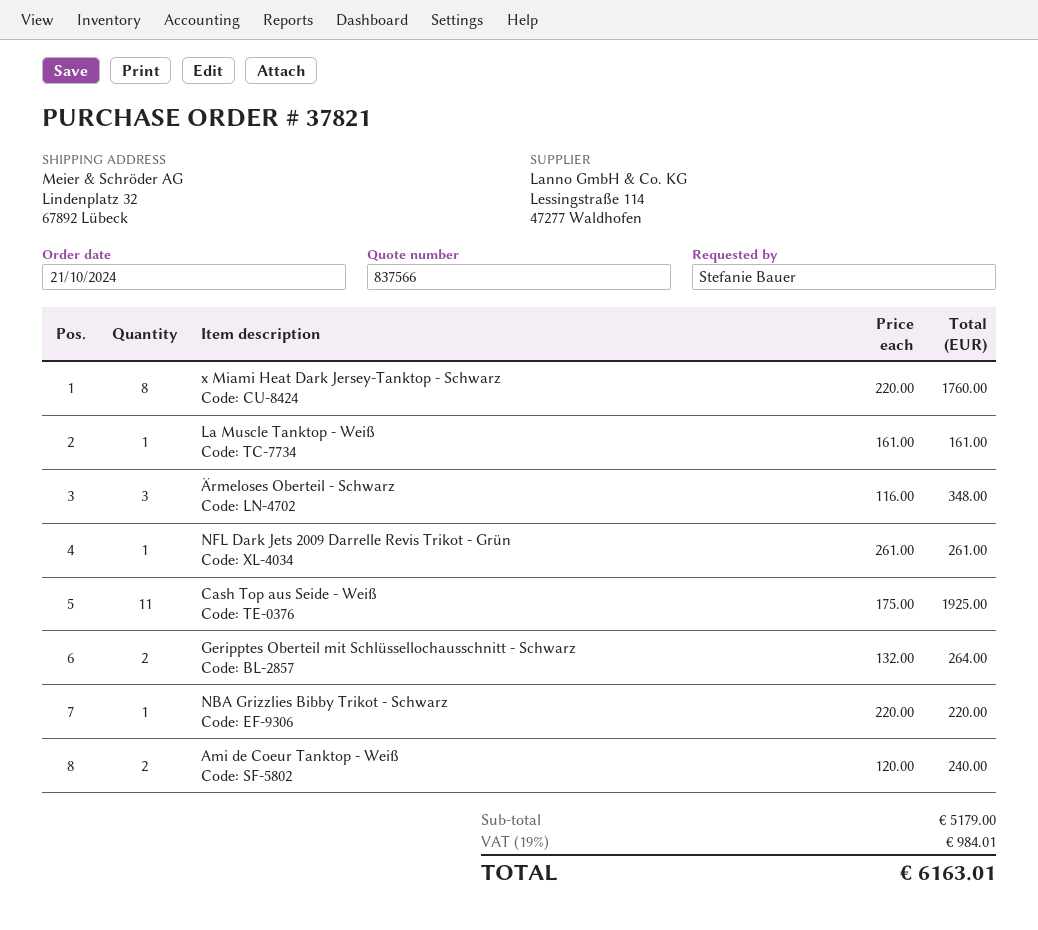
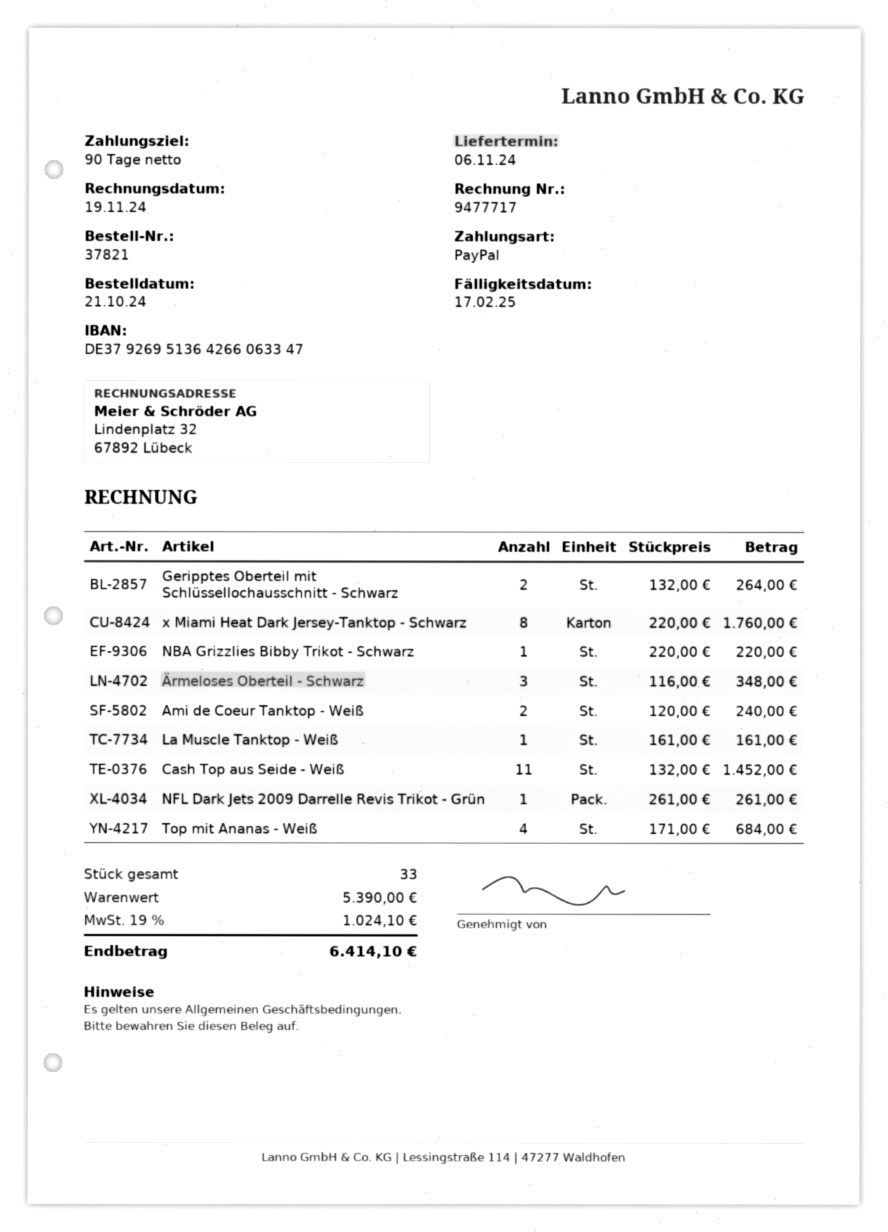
Cash Top aus Seide - Weiß: 11 x 175.00 = 1925.00 -> 11 x 132.00 = 1452.00
Top mit Ananas - Weiß: none -> 4 x 171.00 = 684.00
subtotal: 5179.00 -> 5390.00
tax: 19% = 984.01 -> 19% = 1024.10
total: 6163.01 -> 6414.10

